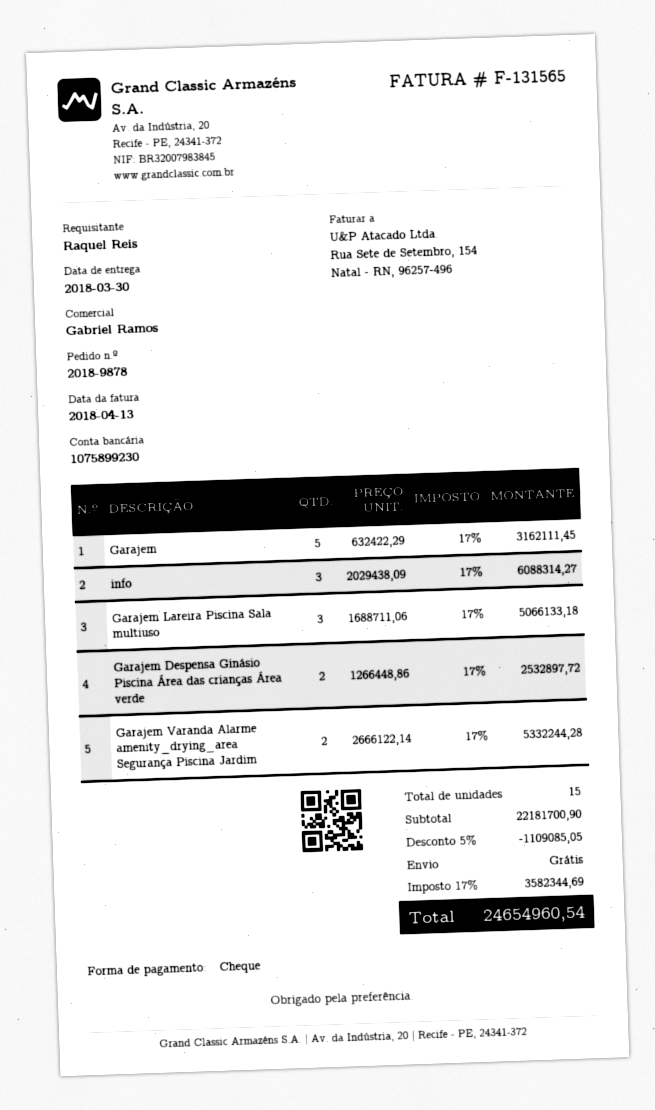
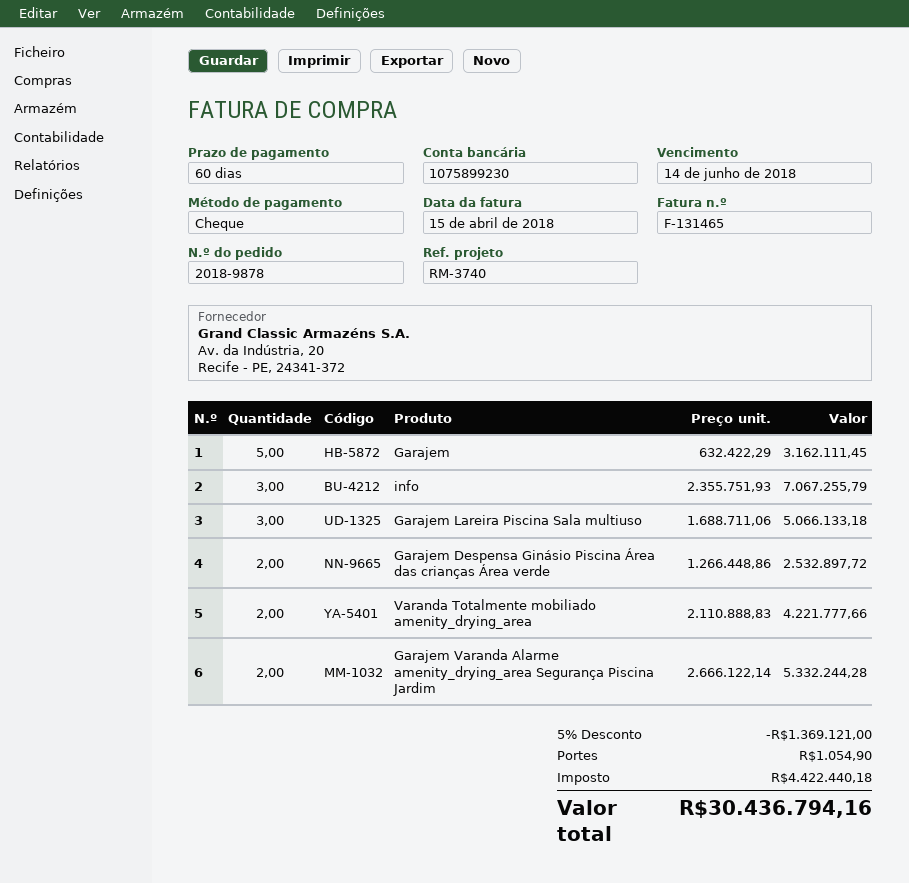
invoice number: F-131565 -> F-131465
invoice date: 2018-04-13 -> 2018-04-15
info: 3 x 2029438.09 = 6088314.27 -> 3 x 2355751.93 = 7067255.79
Varanda Totalmente mobiliado amenity_drying_area: none -> 2 x 2110888.83 = 4221777.66
discount: 5% = 1109085.05 -> 5% = 1369121.00
shipping: 0.00 -> 1054.90
tax: 3582344.69 -> 4422440.18
total: 24654960.54 -> 30436794.16

